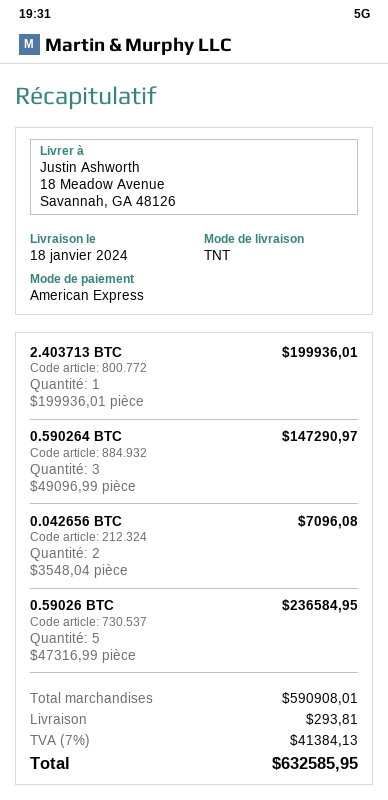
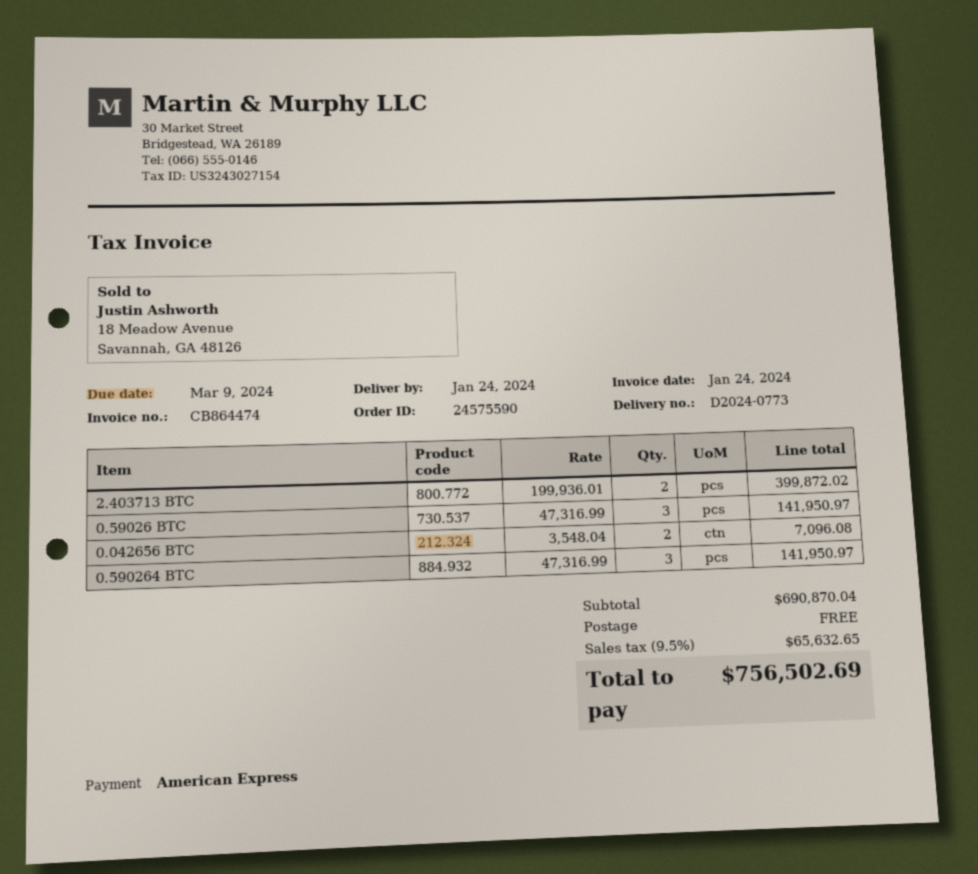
delivery date: 2024-01-18 -> 2024-01-24
2.403713 BTC: 1 x 199936.01 = 199936.01 -> 2 x 199936.01 = 399872.02
0.590264 BTC: 3 x 49096.99 = 147290.97 -> 3 x 47316.99 = 141950.97
0.59026 BTC: 5 x 47316.99 = 236584.95 -> 3 x 47316.99 = 141950.97
subtotal: 590908.01 -> 690870.04
shipping: 293.81 -> 0.00
tax: 7% = 41384.13 -> 9.5% = 65632.65
total: 632585.95 -> 756502.69

